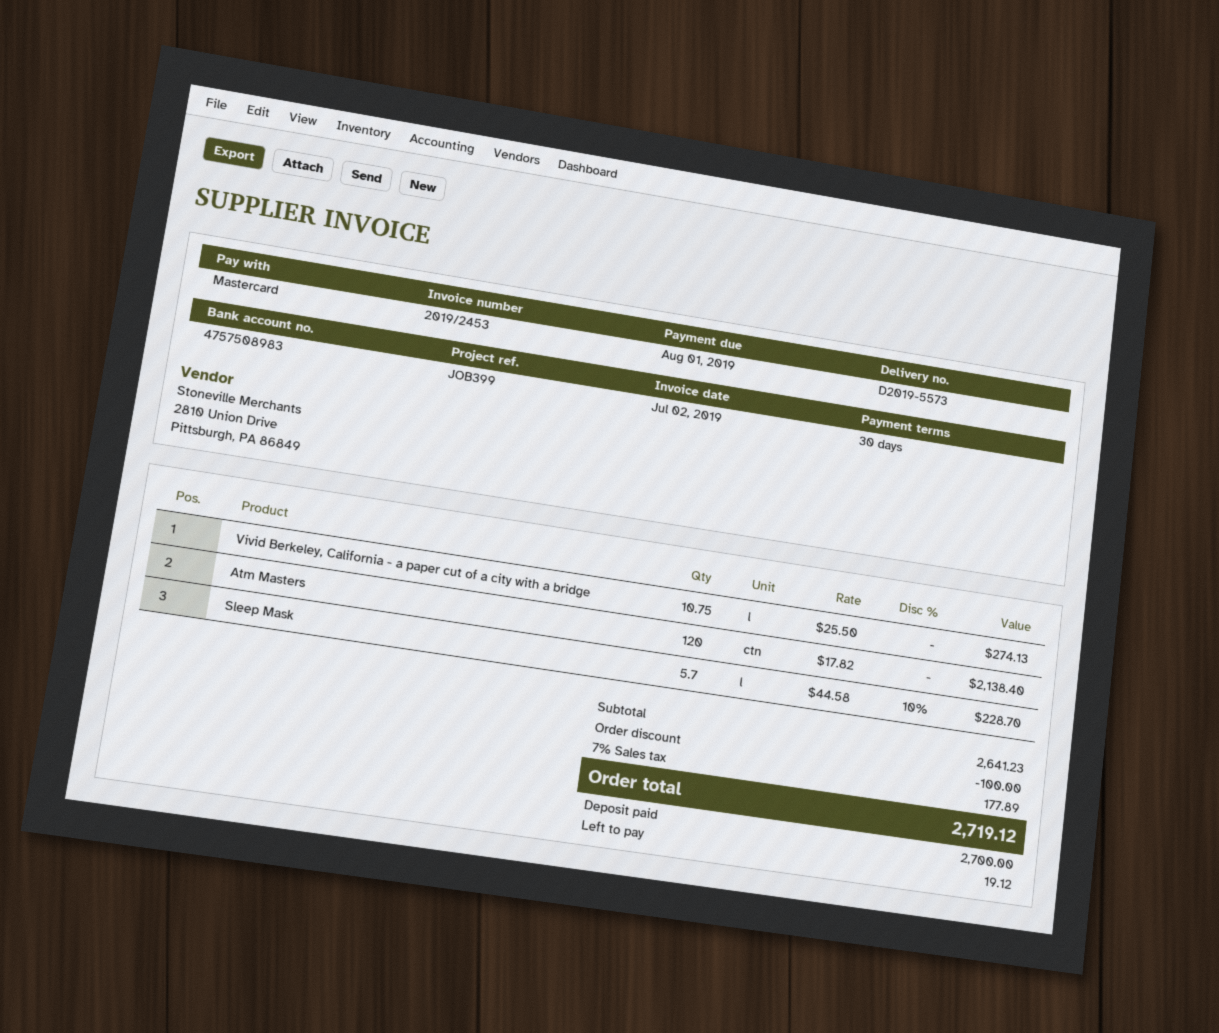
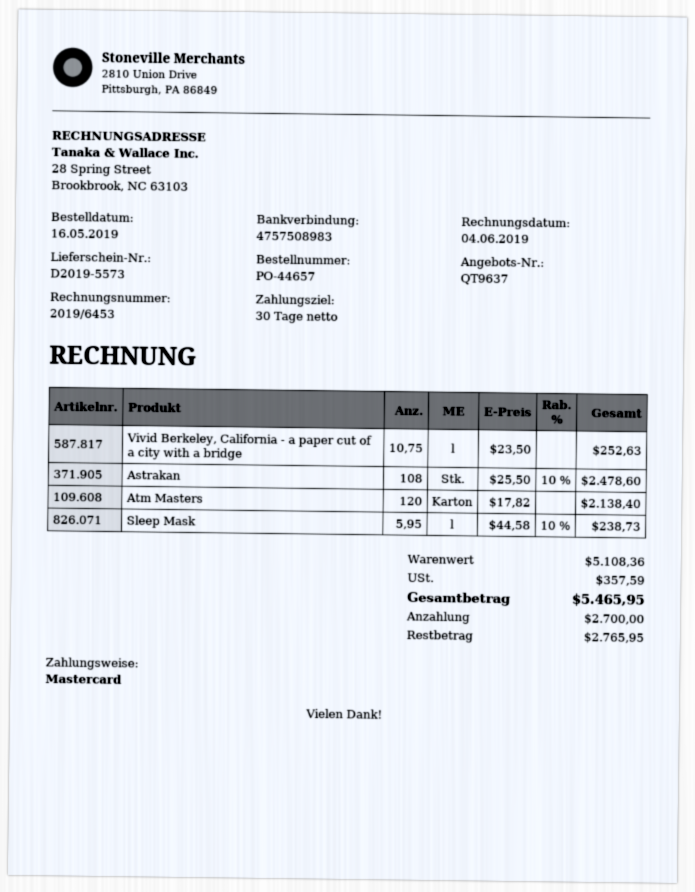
invoice number: 2019/2453 -> 2019/6453
invoice date: 2019-07-02 -> 2019-06-04
Vivid Berkeley, California - a paper cut of a city with a bridge: 10.75 x 25.50 = 274.13 -> 10.75 x 23.50 = 252.63
Sleep Mask: 5.7 x 44.58 - 10% = 228.70 -> 5.95 x 44.58 - 10% = 238.73
Astrakan: none -> 108 x 25.50 - 10% = 2478.60
subtotal: 2641.23 -> 5108.36
discount: 100.00 -> none
tax: 177.89 -> 357.59
total: 2719.12 -> 5465.95
balance: 19.12 -> 2765.95

